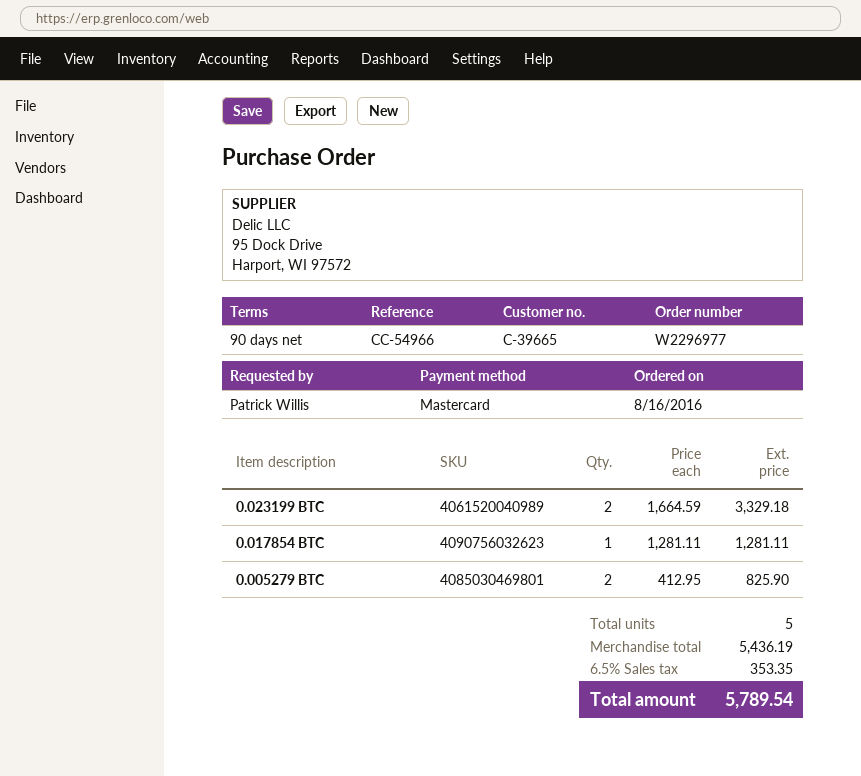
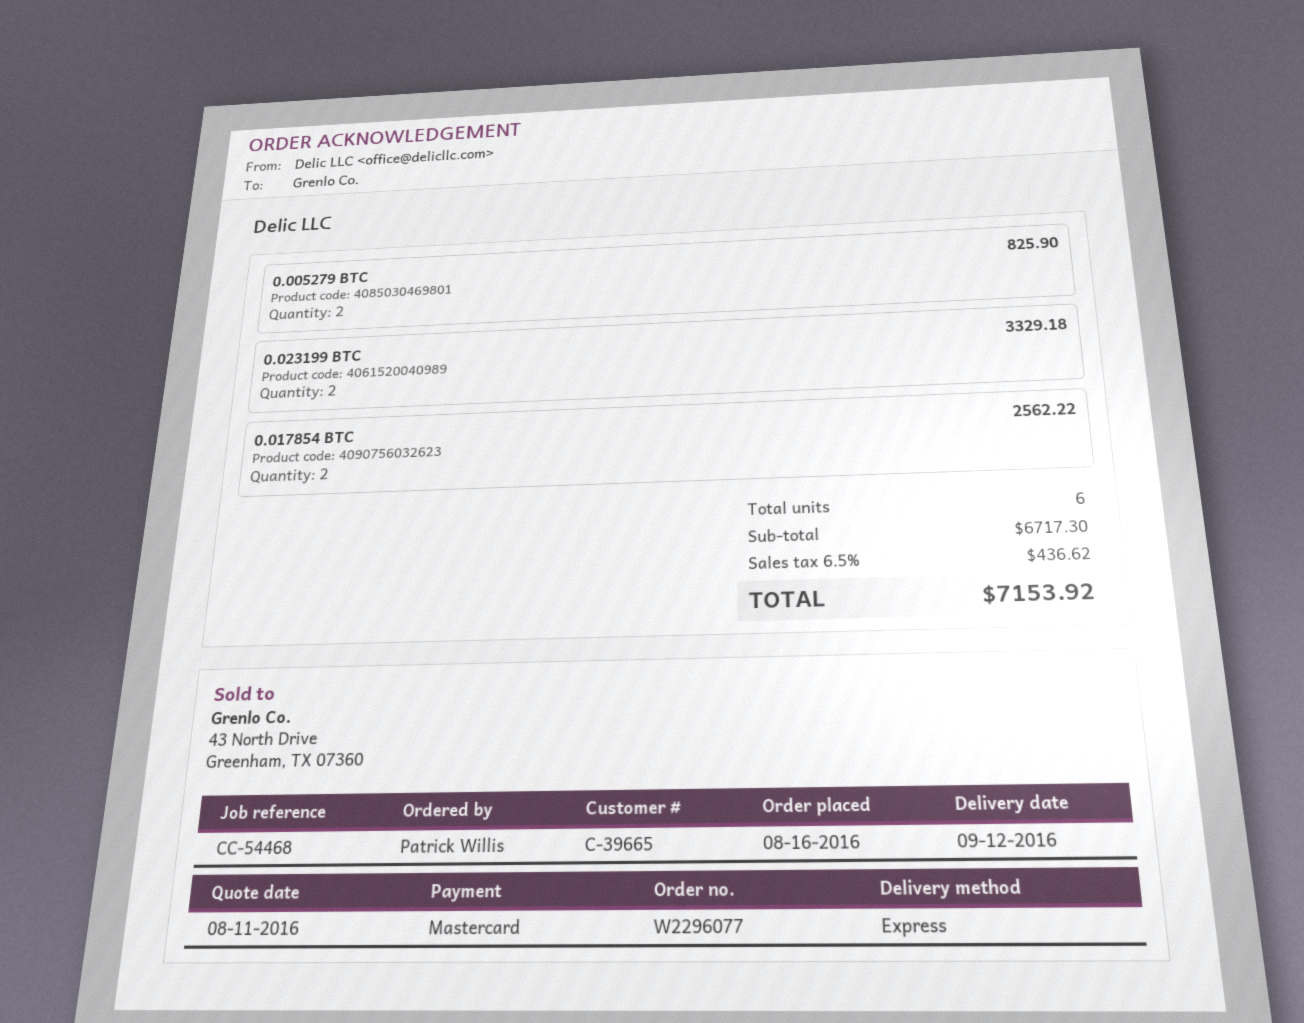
order number: W2296977 -> W2296077
reference: CC-54966 -> CC-54468
0.017854 BTC: 1 for 1281.11 -> 2 for 2562.22
total quantity: 5 -> 6
subtotal: 5436.19 -> 6717.30
tax: 6.5% = 353.35 -> 6.5% = 436.62
total: 5789.54 -> 7153.92

